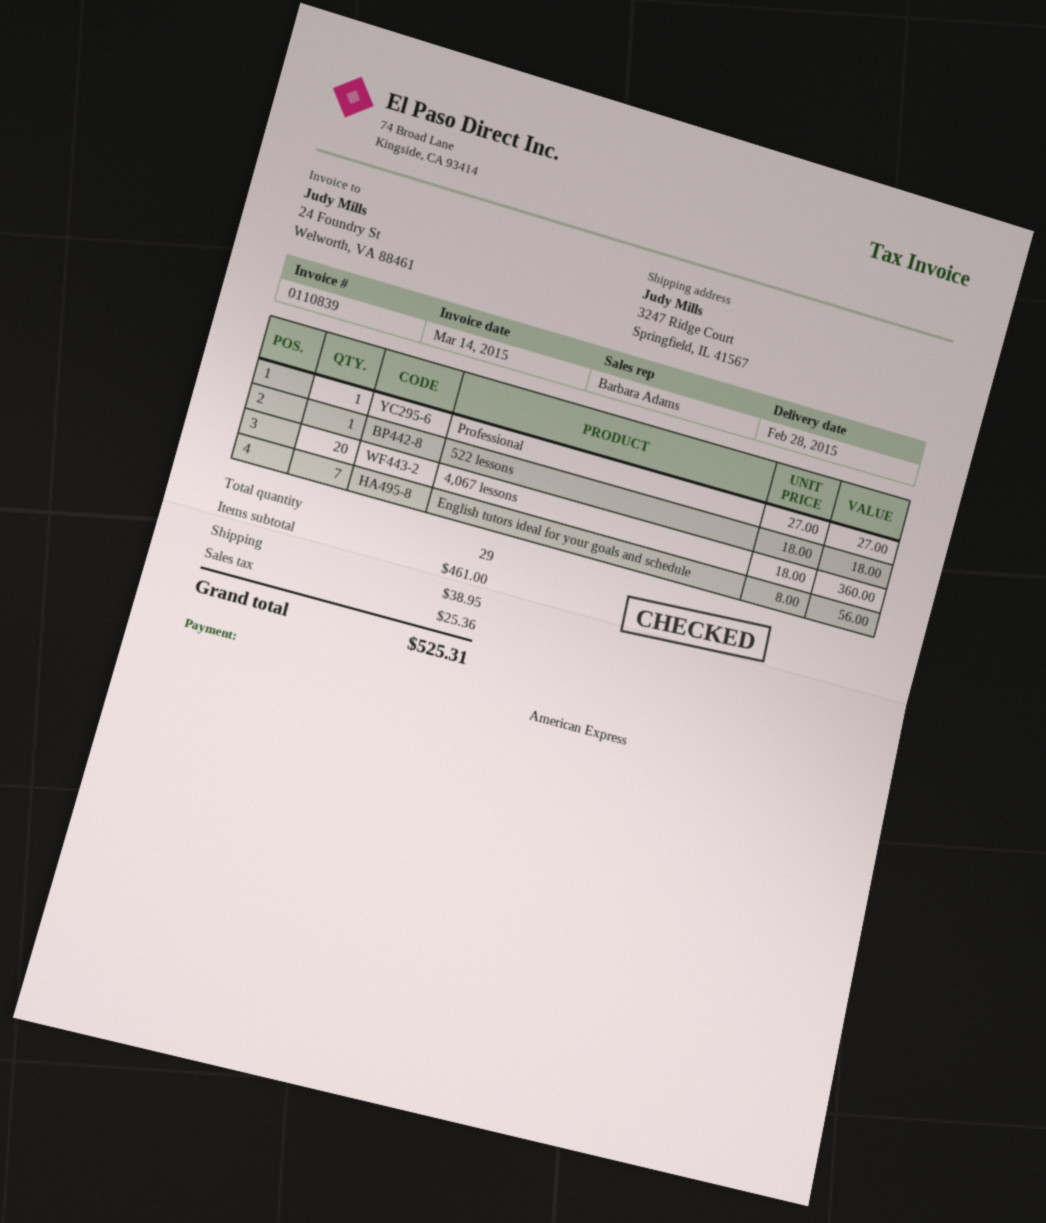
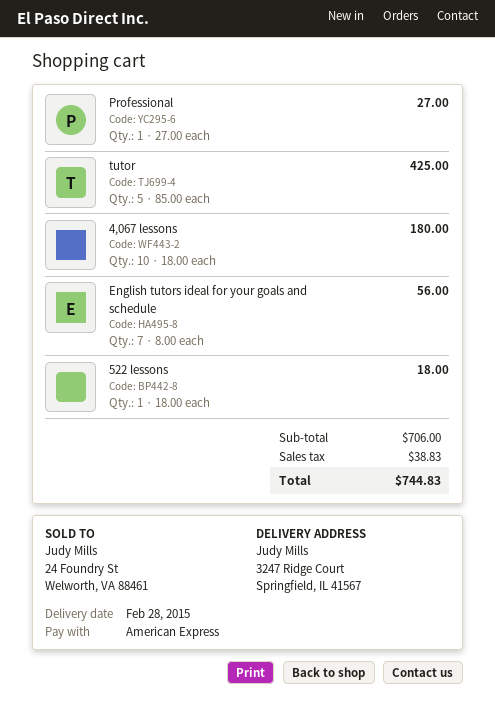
4,067 lessons: 20 x 18.00 = 360.00 -> 10 x 18.00 = 180.00
tutor: none -> 5 x 85.00 = 425.00
subtotal: 461.00 -> 706.00
shipping: 38.95 -> none
tax: 25.36 -> 38.83
total: 525.31 -> 744.83

